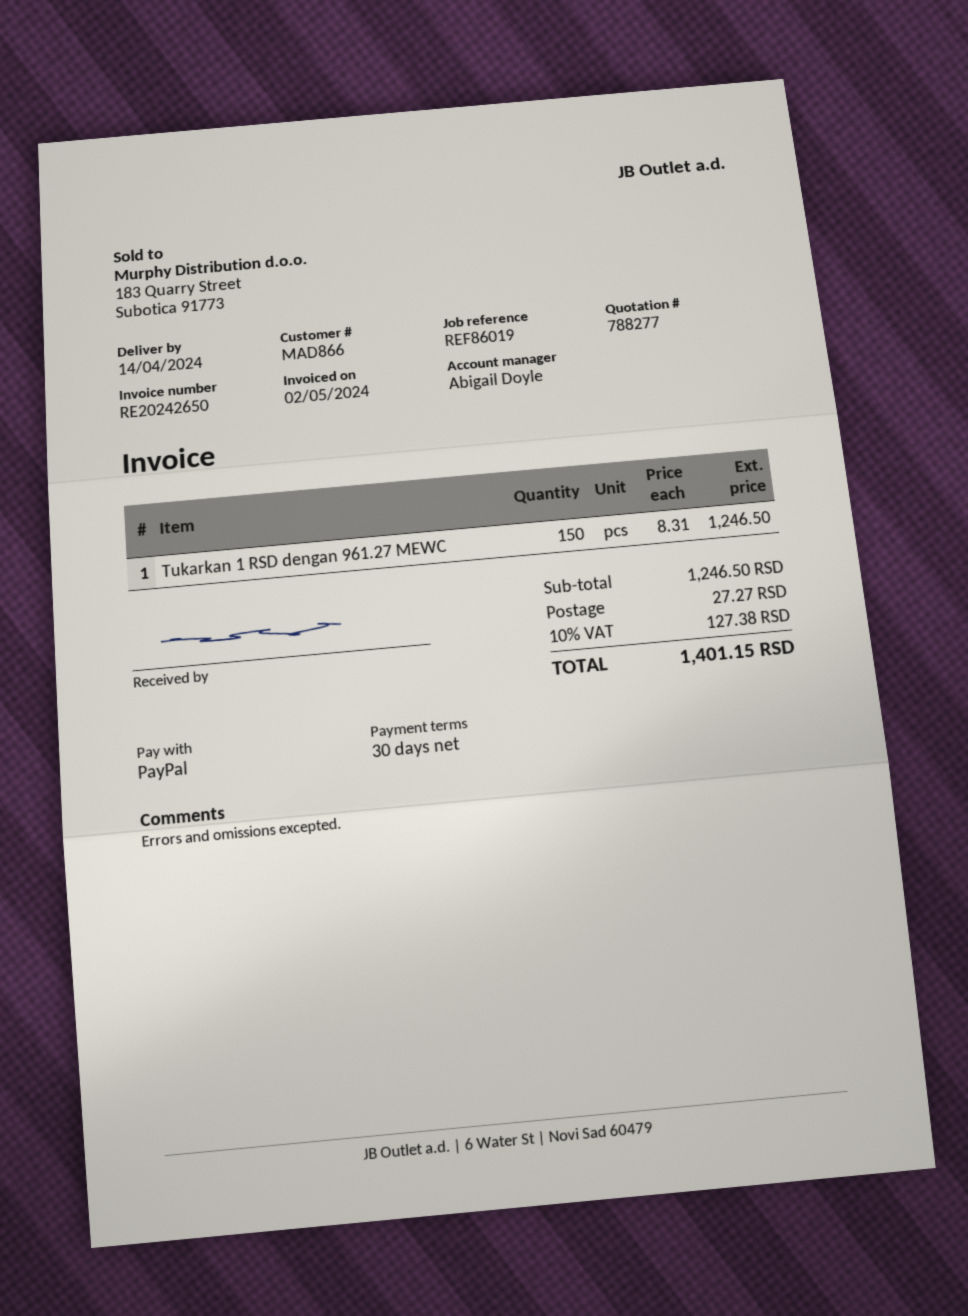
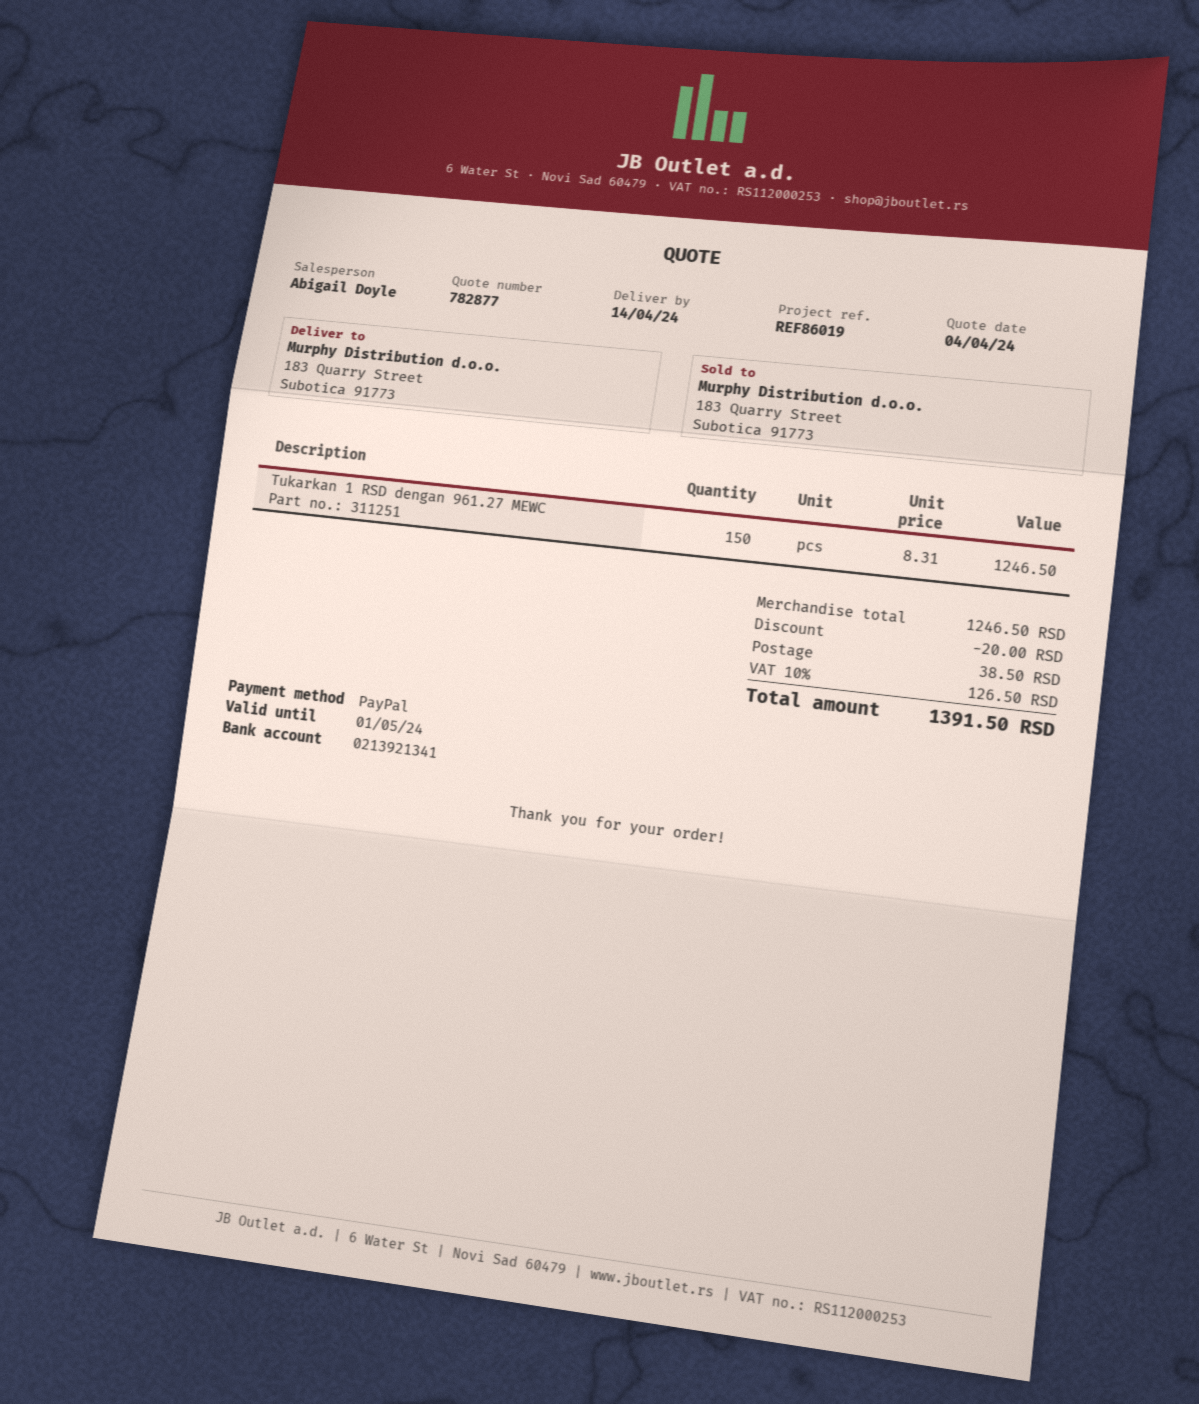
quote number: 788277 -> 782877
discount: none -> 20.00
shipping: 27.27 -> 38.50
tax: 10% = 127.38 -> 10% = 126.50
total: 1401.15 -> 1391.50

